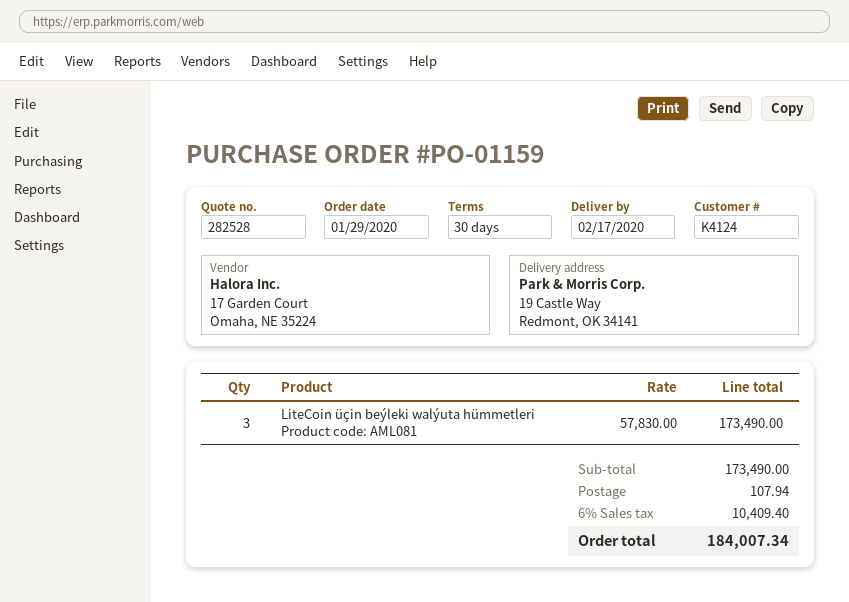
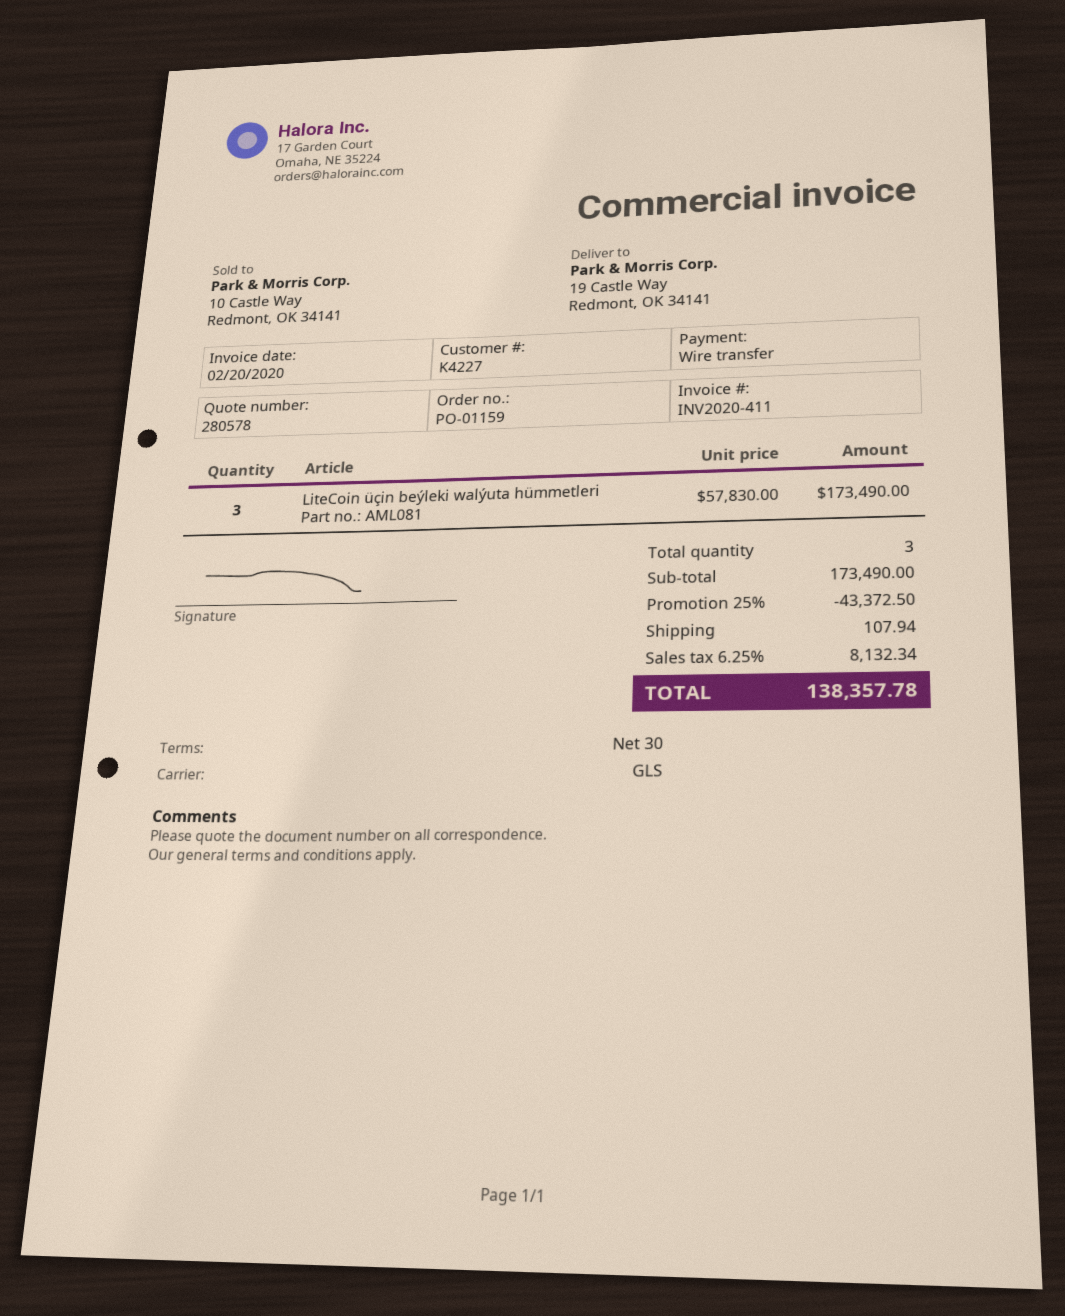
quote number: 282528 -> 280578
customer number: K4124 -> K4227
discount: none -> 25% = 43372.50
tax: 6% = 10409.40 -> 6.25% = 8132.34
total: 184007.34 -> 138357.78

